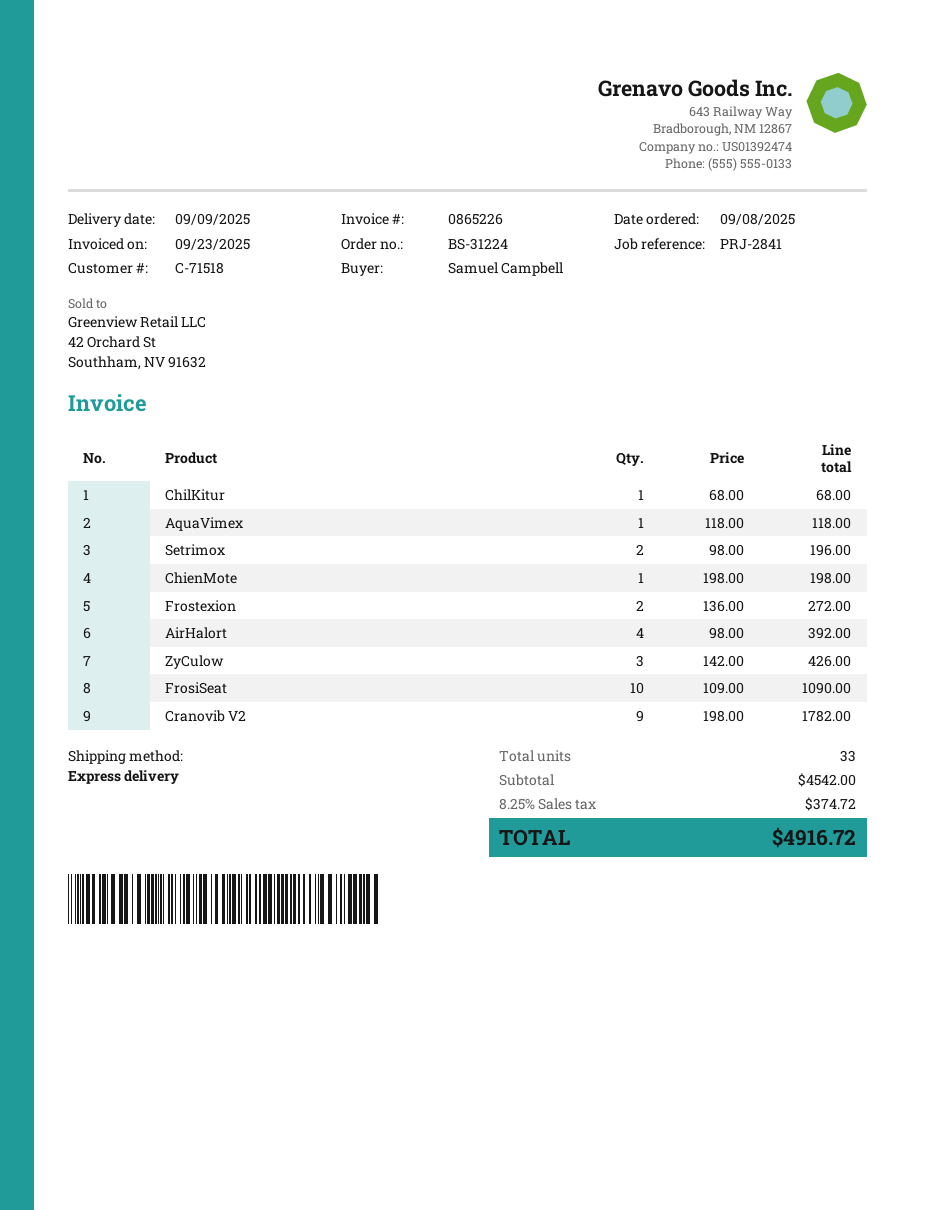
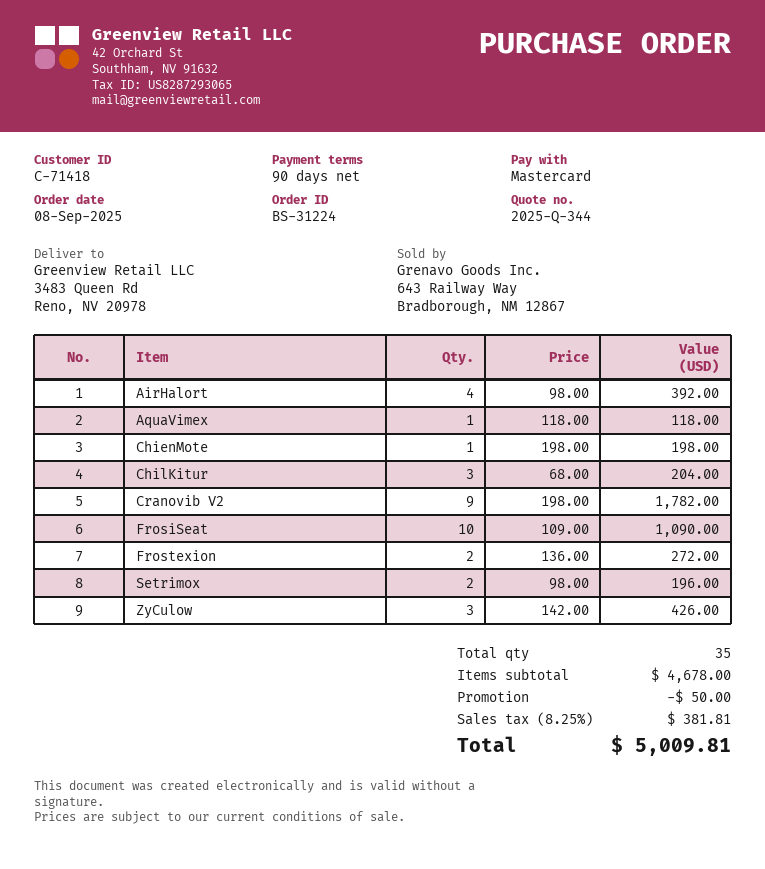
customer number: C-71518 -> C-71418
ChilKitur: 1 x 68.00 = 68.00 -> 3 x 68.00 = 204.00
total quantity: 33 -> 35
subtotal: 4542.00 -> 4678.00
discount: none -> 50.00
tax: 8.25% = 374.72 -> 8.25% = 381.81
total: 4916.72 -> 5009.81

